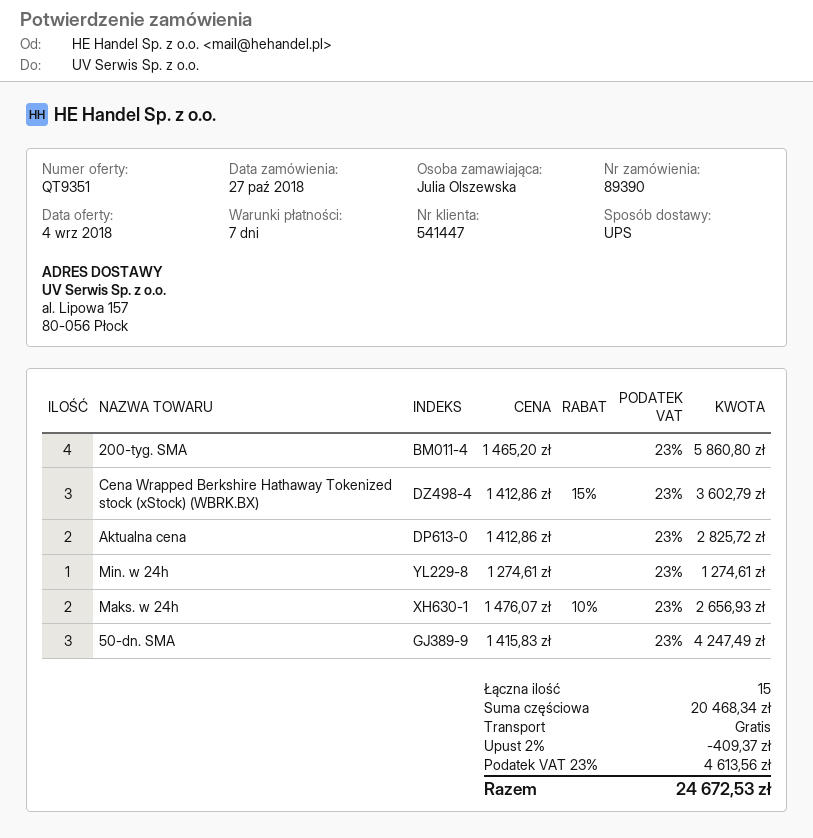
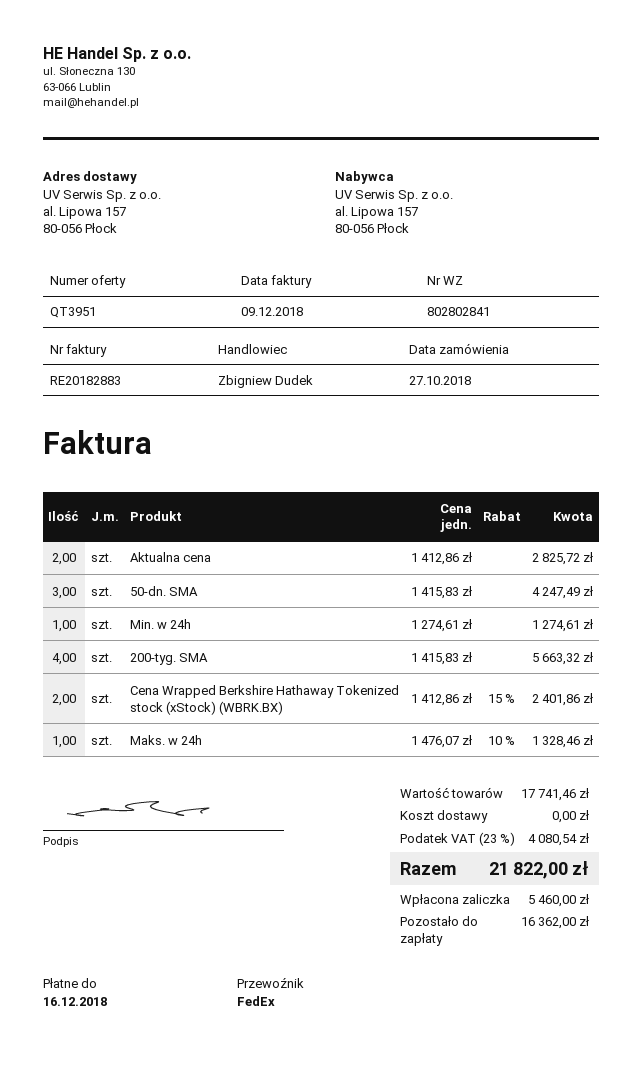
quote number: QT9351 -> QT3951
shipping method: UPS -> FedEx
200-tyg. SMA: 4 x 1465.20 = 5860.80 -> 4 x 1415.83 = 5663.32
Cena Wrapped Berkshire Hathaway Tokenized stock (xStock) (WBRK.BX): 3 x 1412.86 - 15% = 3602.79 -> 2 x 1412.86 - 15% = 2401.86
Maks. w 24h: 2 x 1476.07 - 10% = 2656.93 -> 1 x 1476.07 - 10% = 1328.46
subtotal: 20468.34 -> 17741.46
discount: 2% = 409.37 -> none
tax: 23% = 4613.56 -> 23% = 4080.54
total: 24672.53 -> 21822.00

